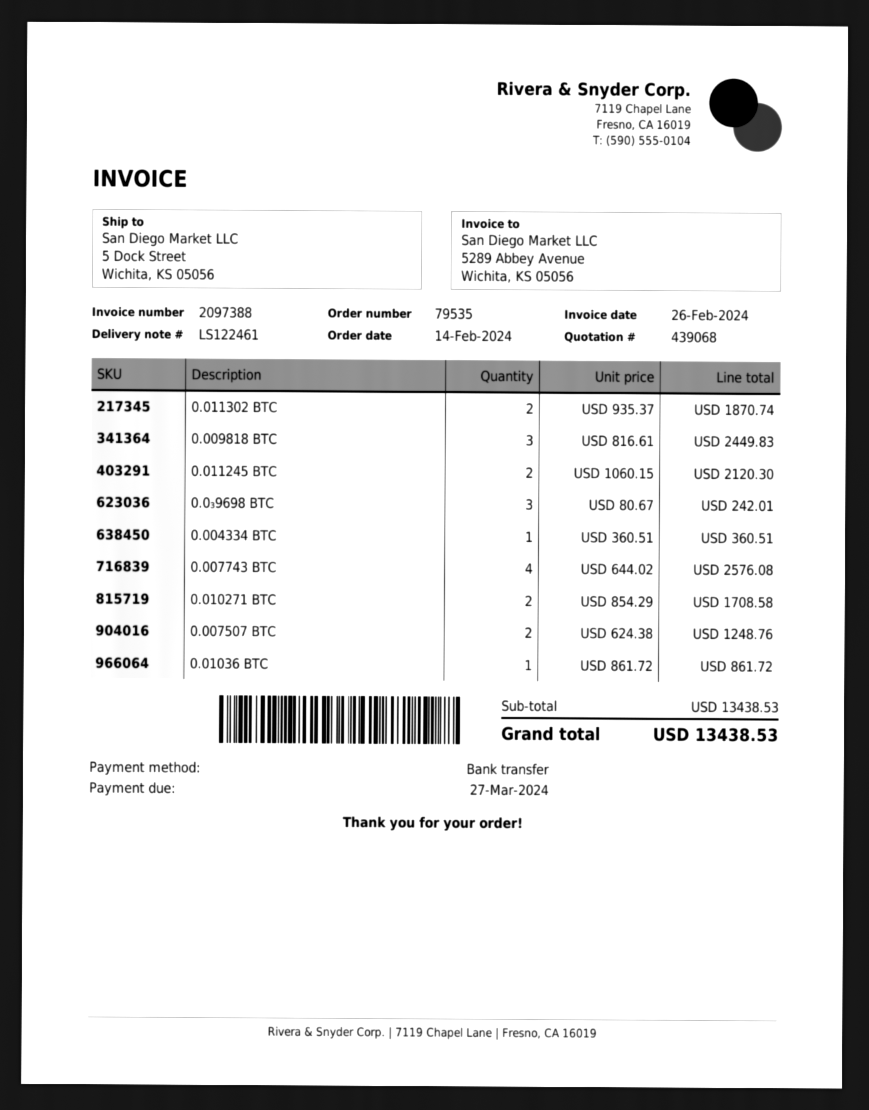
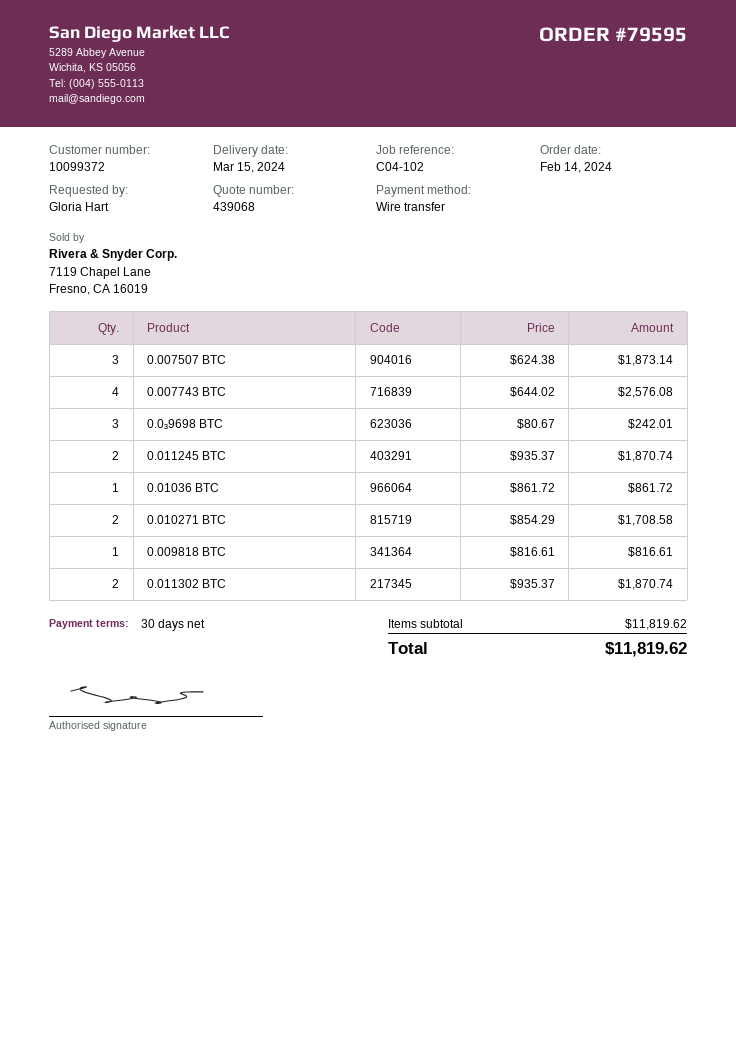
order number: 79535 -> 79595
0.009818 BTC: 3 x 816.61 = 2449.83 -> 1 x 816.61 = 816.61
0.011245 BTC: 2 x 1060.15 = 2120.30 -> 2 x 935.37 = 1870.74
0.004334 BTC: 1 x 360.51 = 360.51 -> none
0.007507 BTC: 2 x 624.38 = 1248.76 -> 3 x 624.38 = 1873.14
subtotal: 13438.53 -> 11819.62
total: 13438.53 -> 11819.62

